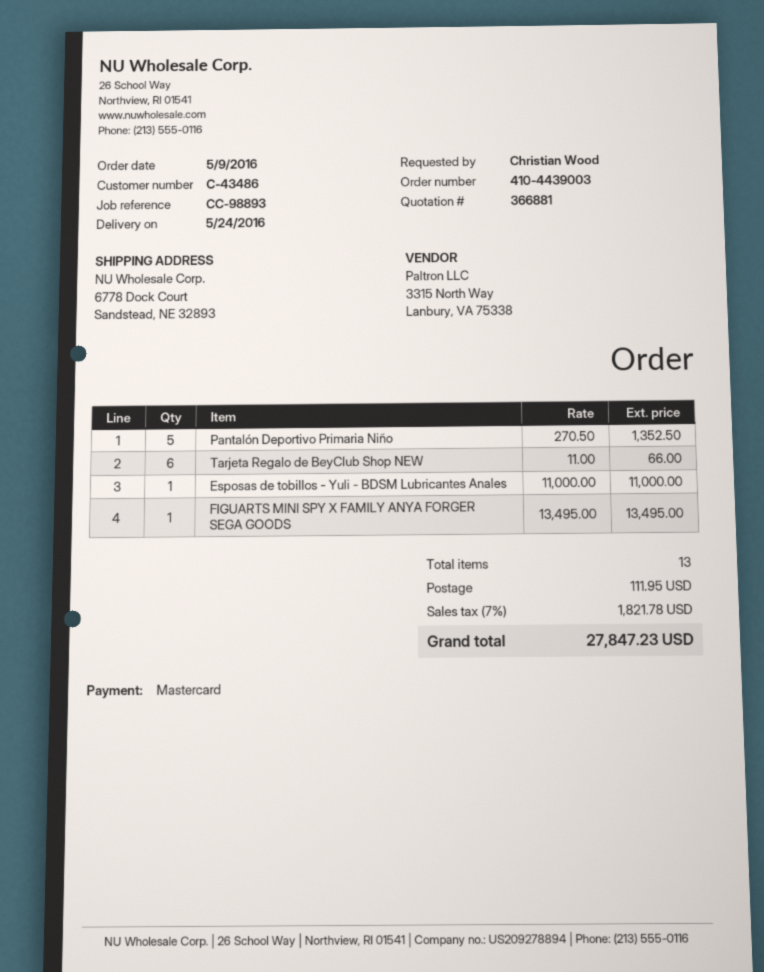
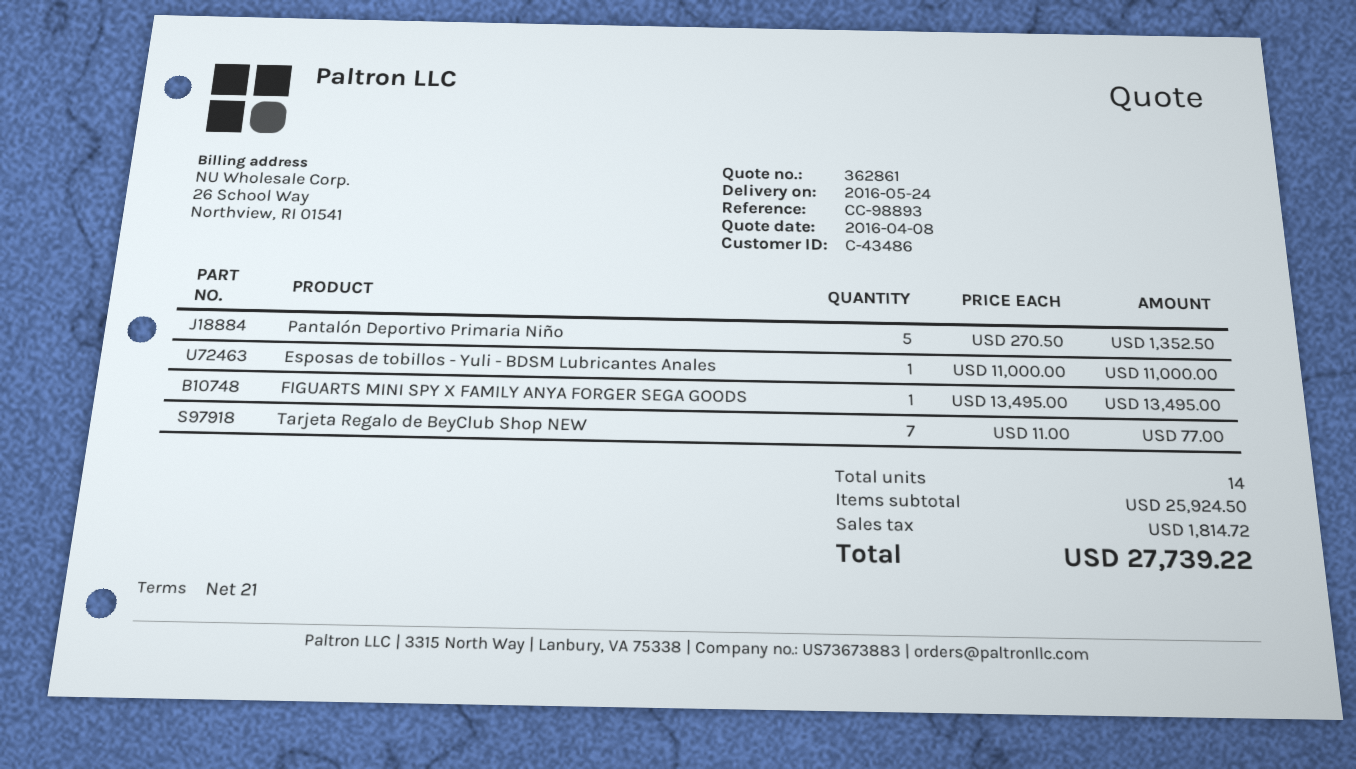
quote number: 366881 -> 362861
Tarjeta Regalo de BeyClub Shop NEW: 6 x 11.00 = 66.00 -> 7 x 11.00 = 77.00
total quantity: 13 -> 14
shipping: 111.95 -> none
tax: 1821.78 -> 1814.72
total: 27847.23 -> 27739.22

